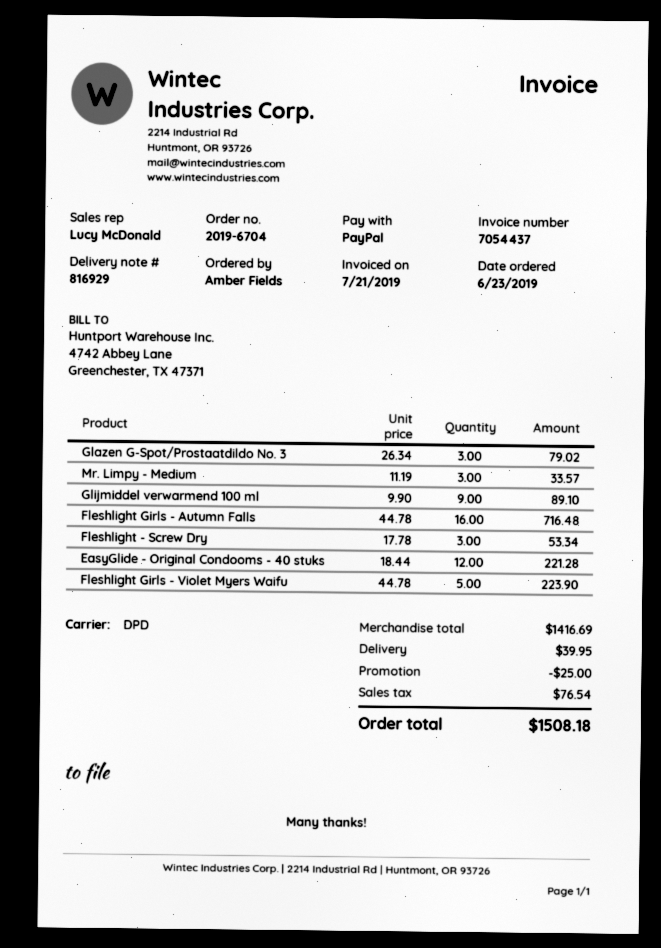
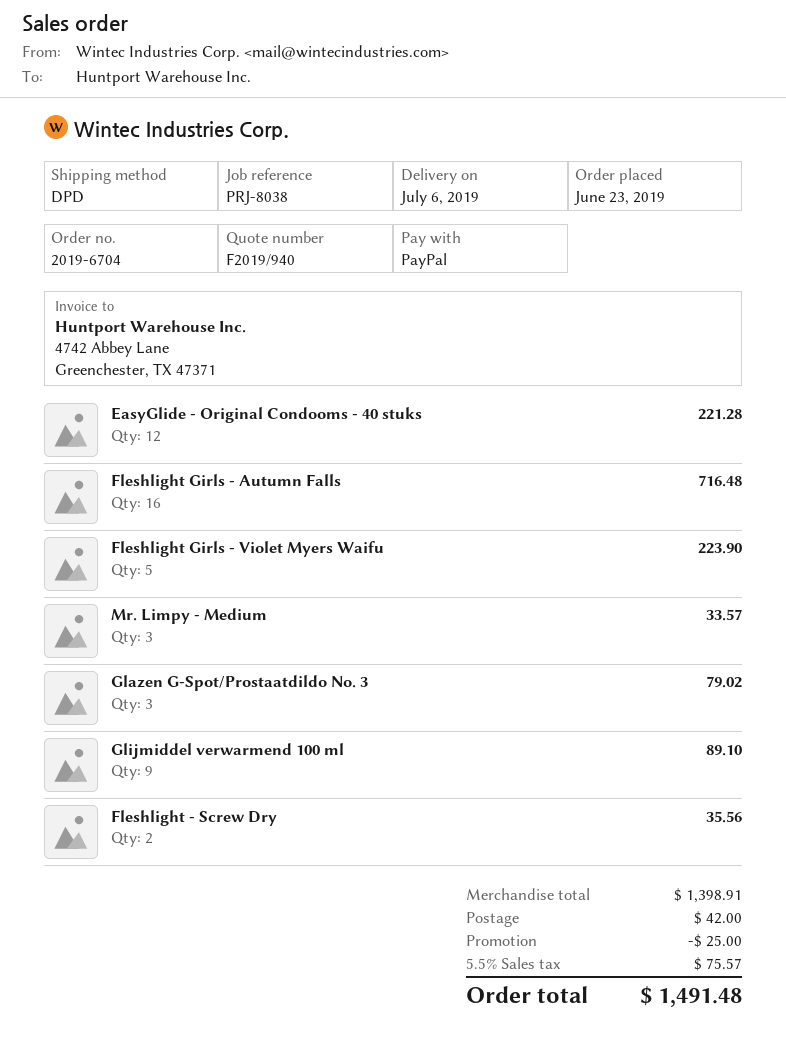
Fleshlight - Screw Dry: 3 for 53.34 -> 2 for 35.56
subtotal: 1416.69 -> 1398.91
shipping: 39.95 -> 42.00
tax: 76.54 -> 75.57
total: 1508.18 -> 1491.48

